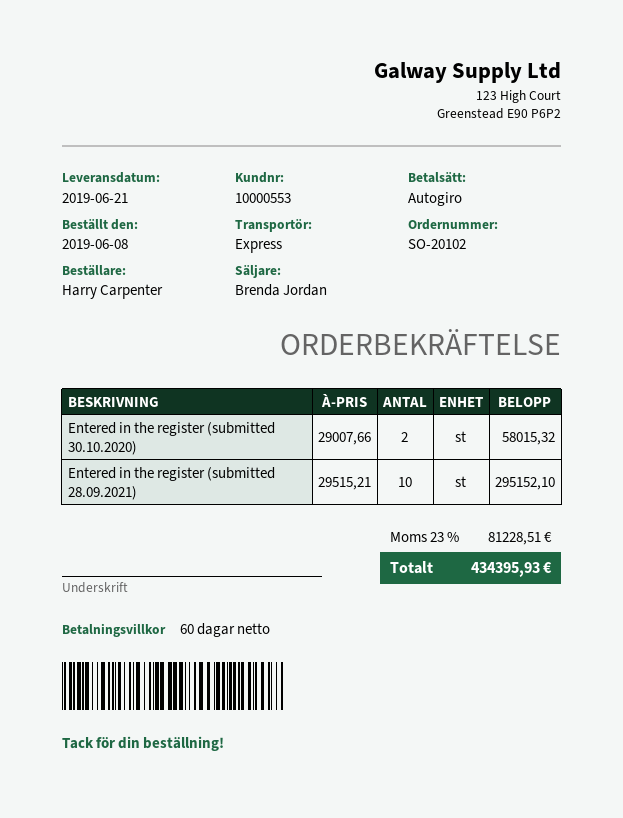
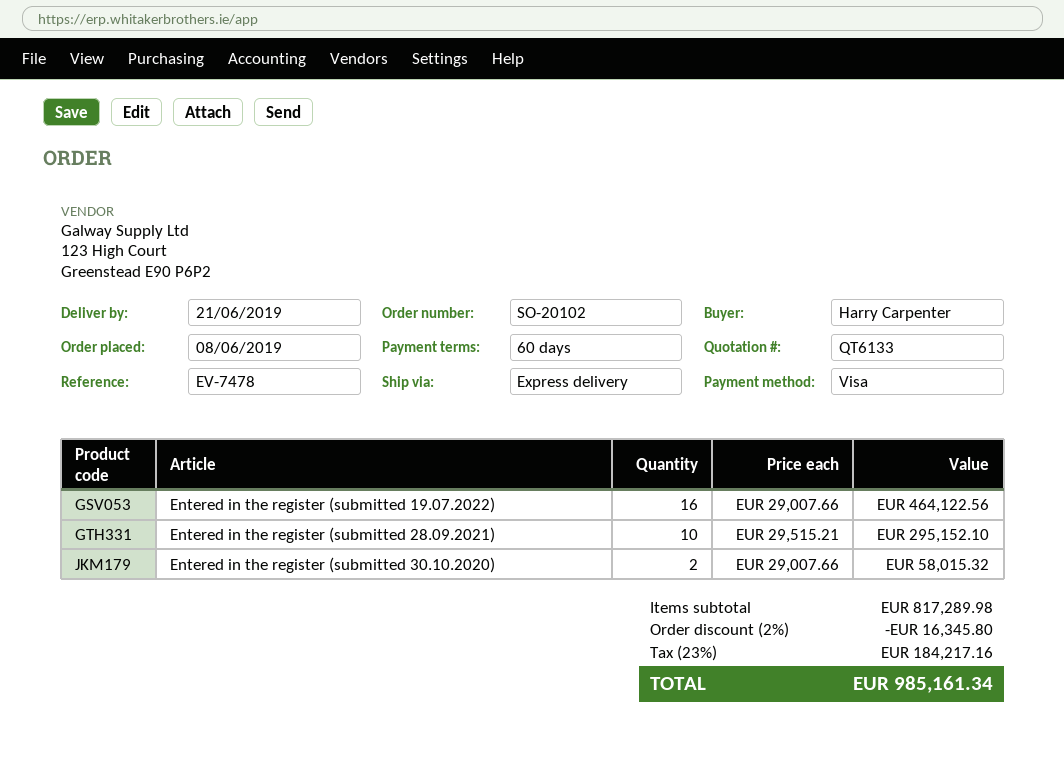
payment method: direct debit -> Visa
Entered in the register (submitted 19.07.2022): none -> 16 x 29007.66 = 464122.56
discount: none -> 2% = 16345.80
tax: 23% = 81228.51 -> 23% = 184217.16
total: 434395.93 -> 985161.34

